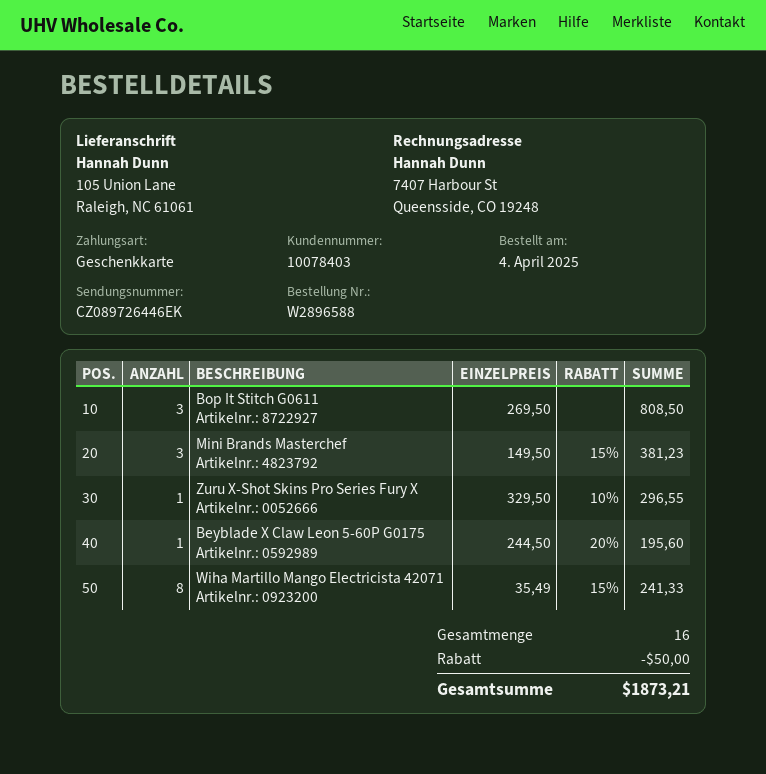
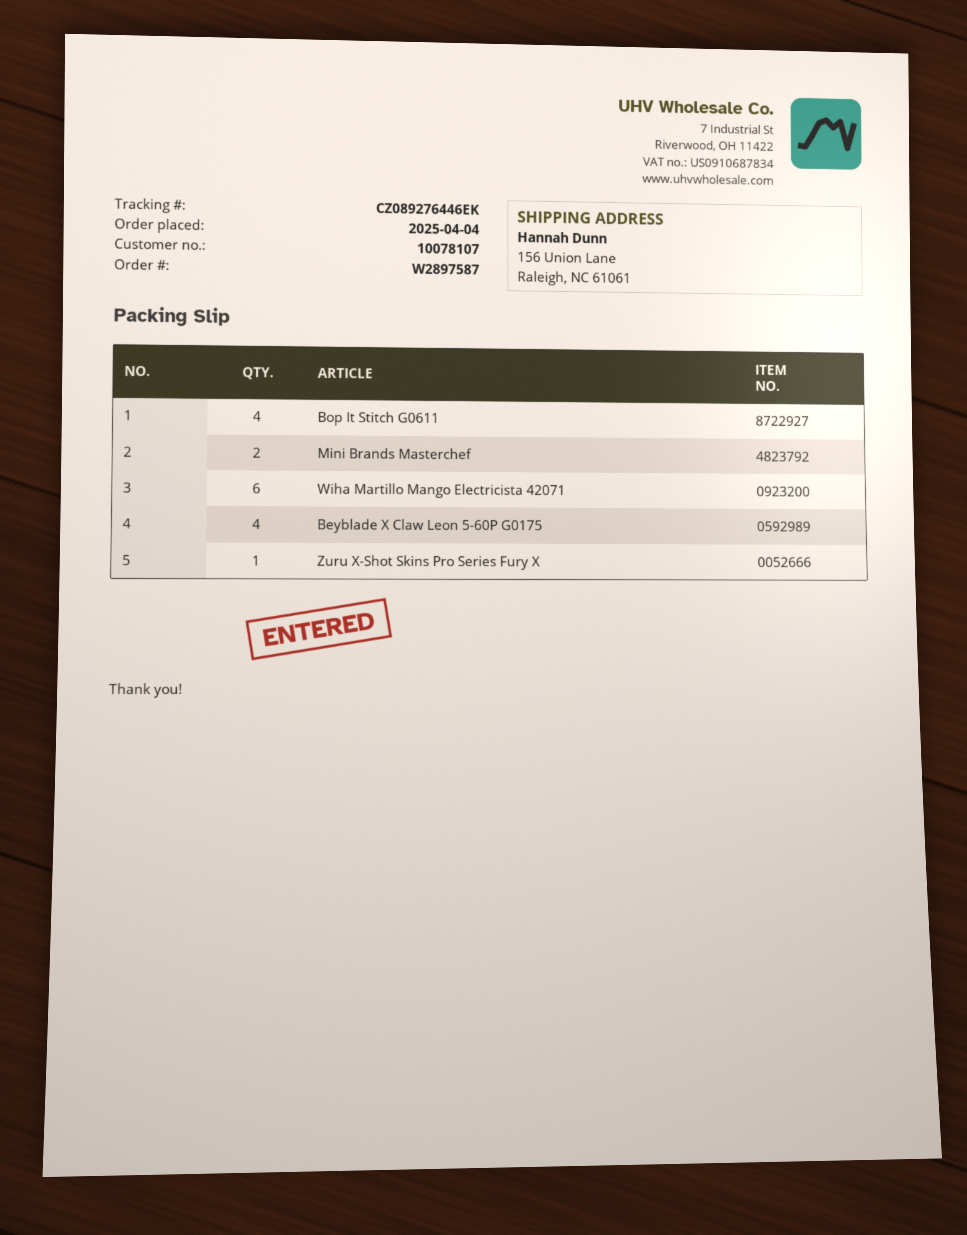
order number: W2896588 -> W2897587
customer number: 10078403 -> 10078107
tracking number: CZ089726446EK -> CZ089276446EK
ship to: 105 Union Lane, Raleigh, NC 61061 -> 156 Union Lane, Raleigh, NC 61061
Bop It Stitch G0611: 3 -> 4
Mini Brands Masterchef: 3 -> 2
Beyblade X Claw Leon 5-60P G0175: 1 -> 4
Wiha Martillo Mango Electricista 42071: 8 -> 6

